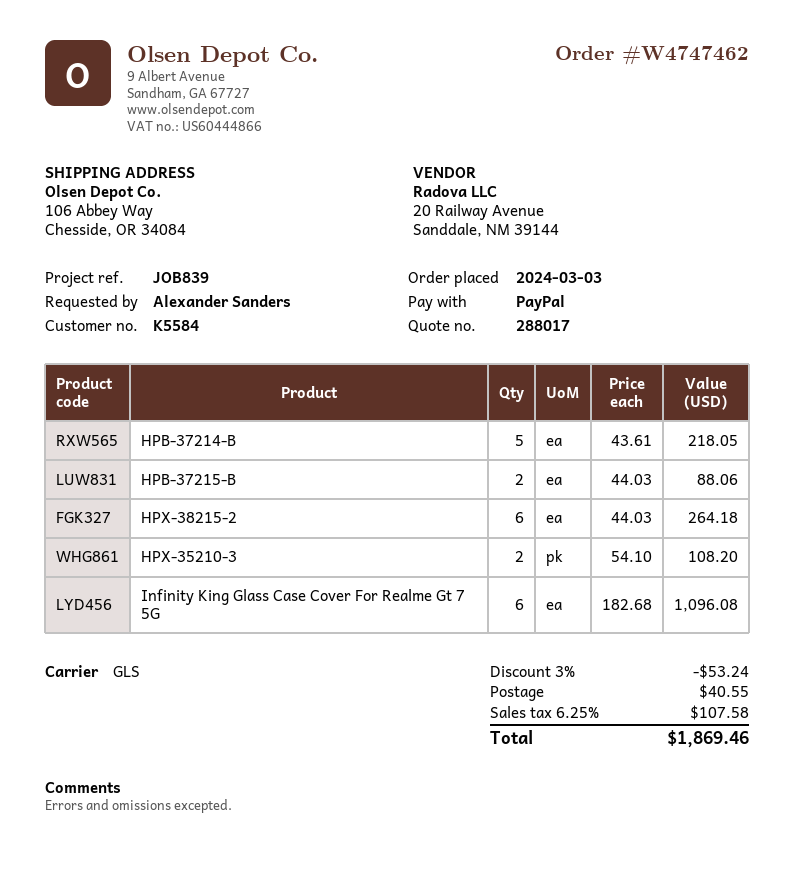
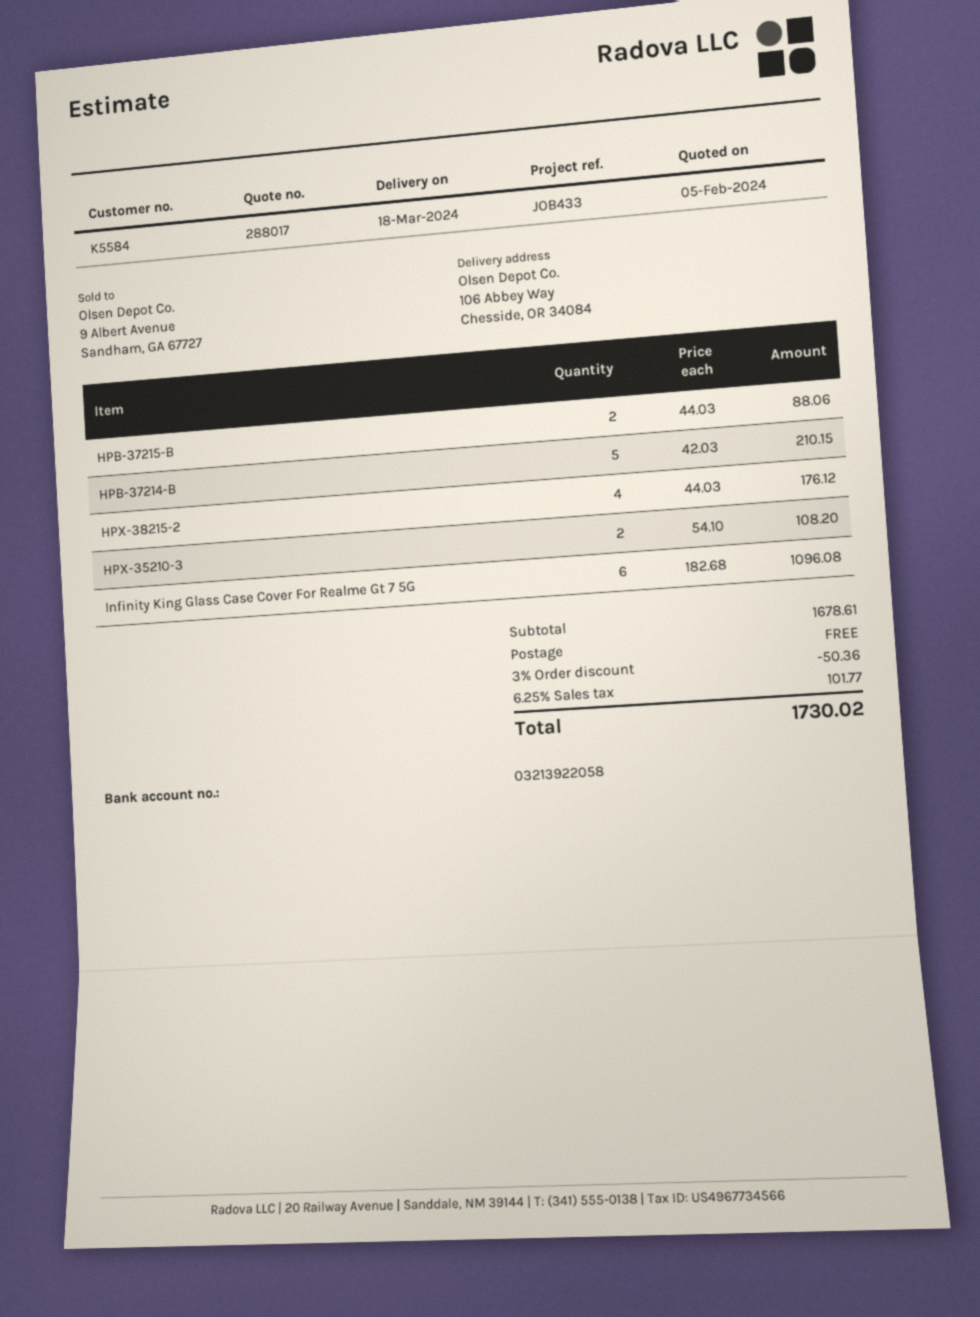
reference: JOB839 -> JOB433
HPB-37214-B: 5 x 43.61 = 218.05 -> 5 x 42.03 = 210.15
HPX-38215-2: 6 x 44.03 = 264.18 -> 4 x 44.03 = 176.12
discount: 3% = 53.24 -> 3% = 50.36
shipping: 40.55 -> 0.00
tax: 6.25% = 107.58 -> 6.25% = 101.77
total: 1869.46 -> 1730.02

